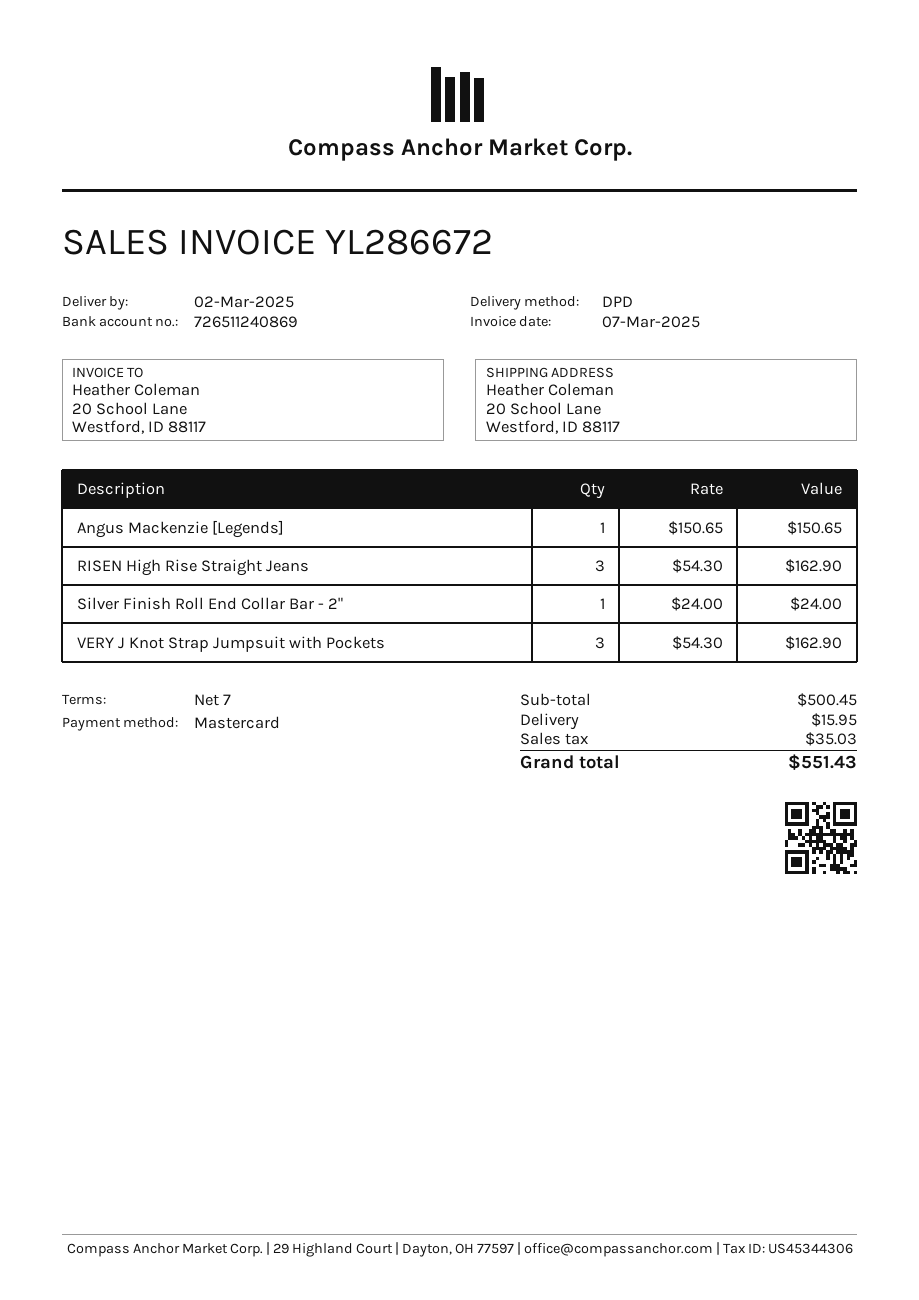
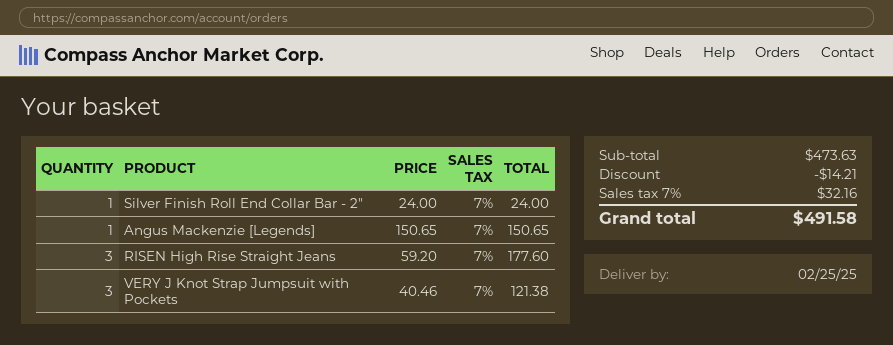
delivery date: 2025-03-02 -> 2025-02-25
RISEN High Rise Straight Jeans: 3 x 54.30 = 162.90 -> 3 x 59.20 = 177.60
VERY J Knot Strap Jumpsuit with Pockets: 3 x 54.30 = 162.90 -> 3 x 40.46 = 121.38
subtotal: 500.45 -> 473.63
discount: none -> 14.21
shipping: 15.95 -> none
tax: 35.03 -> 32.16
total: 551.43 -> 491.58

